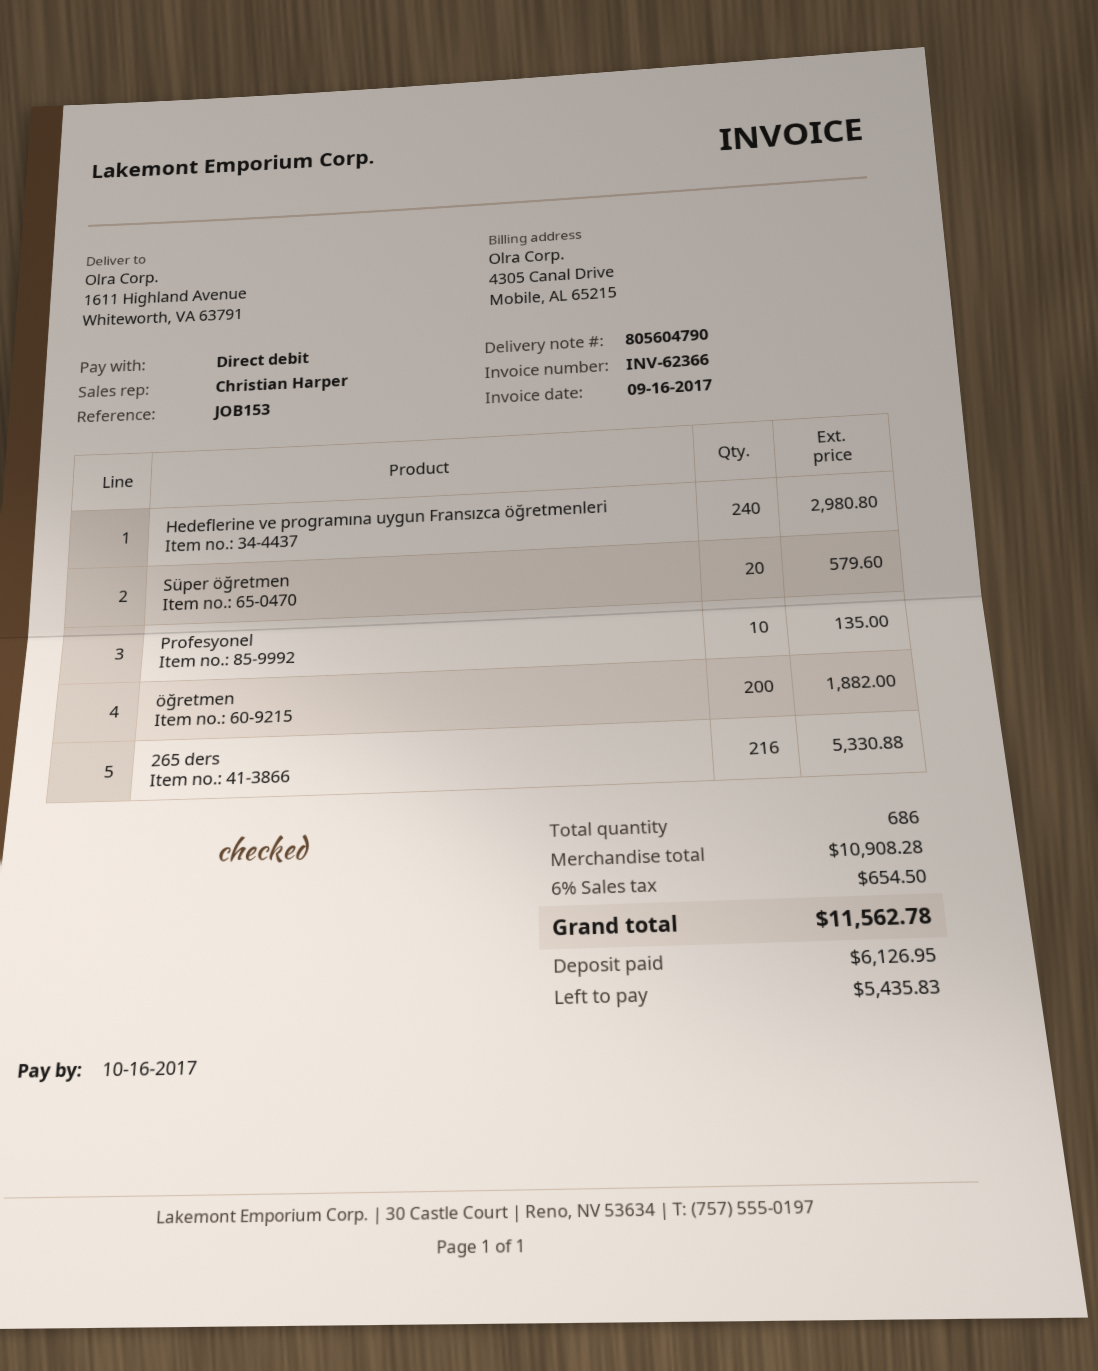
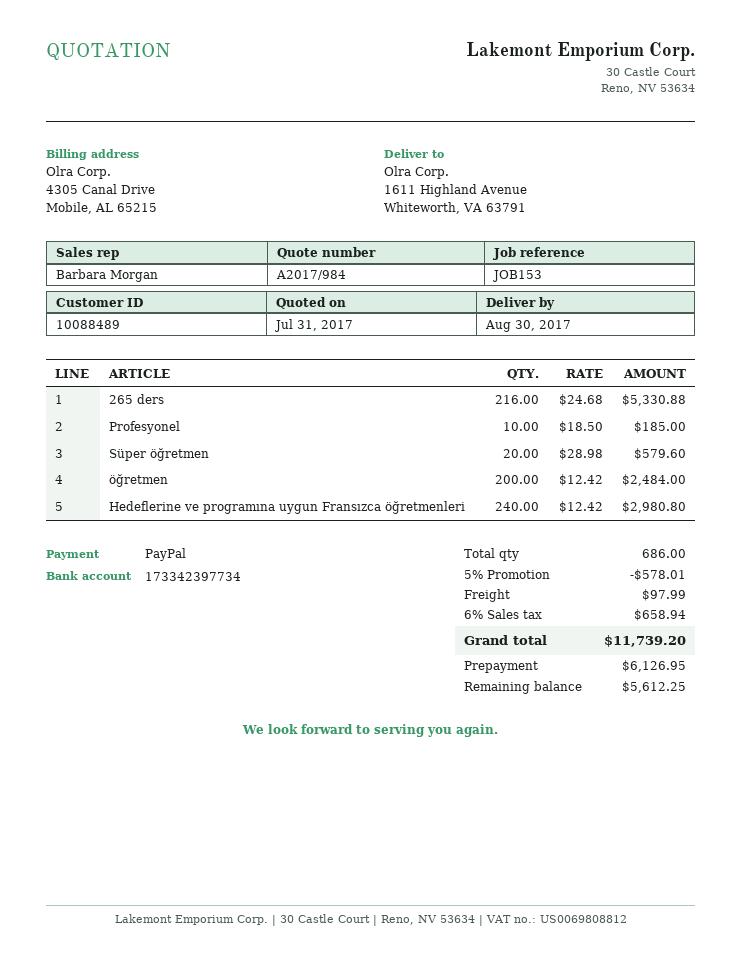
sales rep: Christian Harper -> Barbara Morgan
payment method: direct debit -> PayPal
Profesyonel: 10 for 135.00 -> 10 for 185.00
öğretmen: 200 for 1882.00 -> 200 for 2484.00
discount: none -> 5% = 578.01
shipping: none -> 97.99
tax: 6% = 654.50 -> 6% = 658.94
total: 11562.78 -> 11739.20
balance: 5435.83 -> 5612.25

